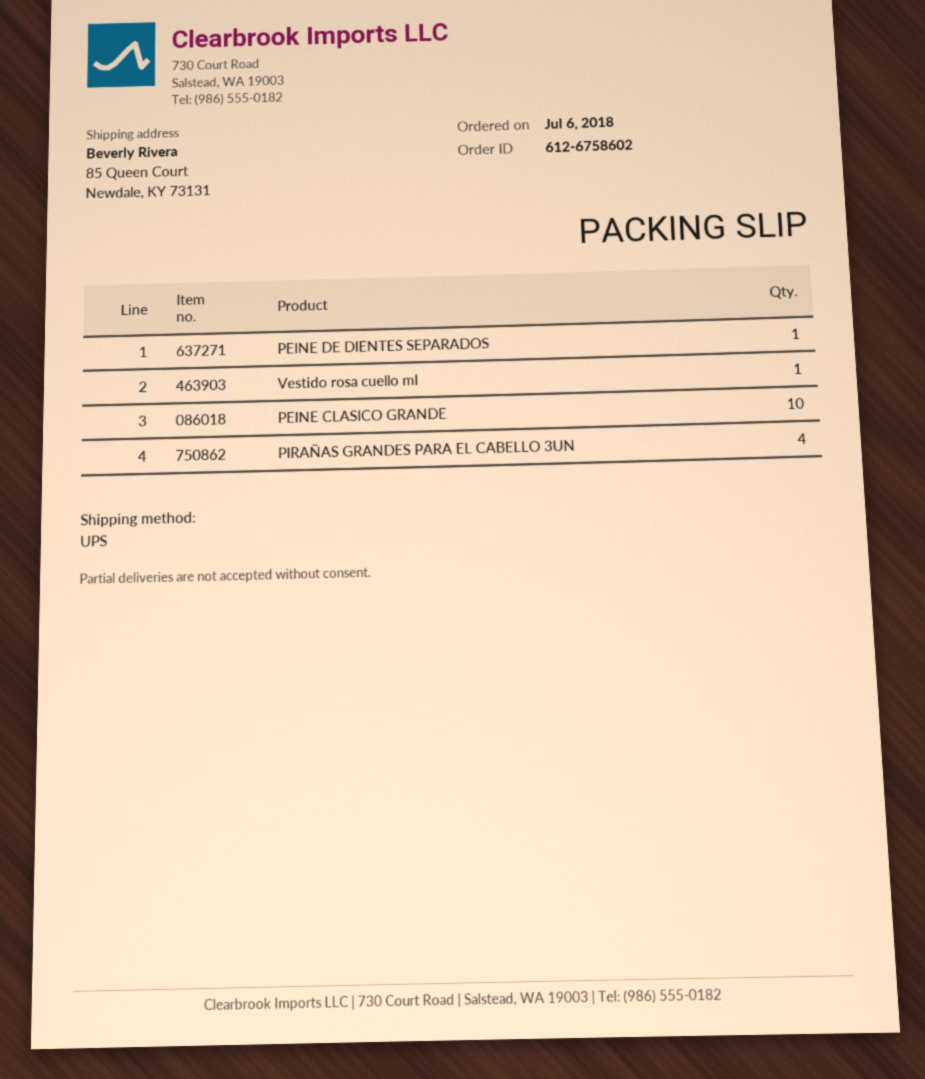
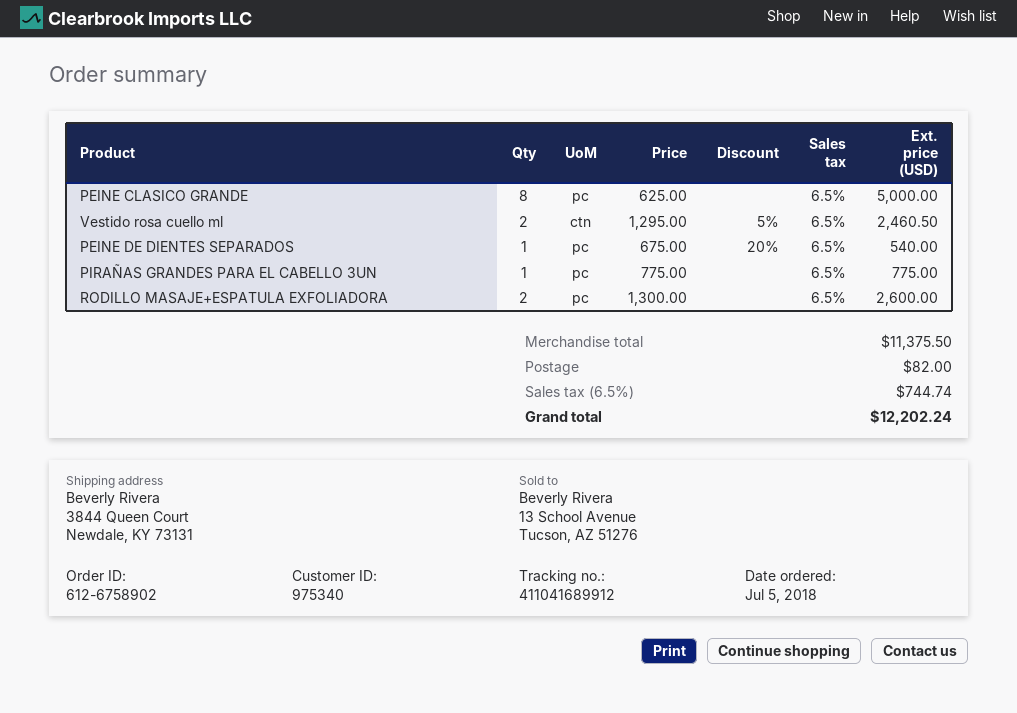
order number: 612-6758602 -> 612-6758902
order date: 2018-07-06 -> 2018-07-05
ship to: 85 Queen Court, Newdale, KY 73131 -> 3844 Queen Court, Newdale, KY 73131
Vestido rosa cuello ml: 1 -> 2
PEINE CLASICO GRANDE: 10 -> 8
PIRAÑAS GRANDES PARA EL CABELLO 3UN: 4 -> 1
RODILLO MASAJE+ESPATULA EXFOLIADORA: none -> 2

